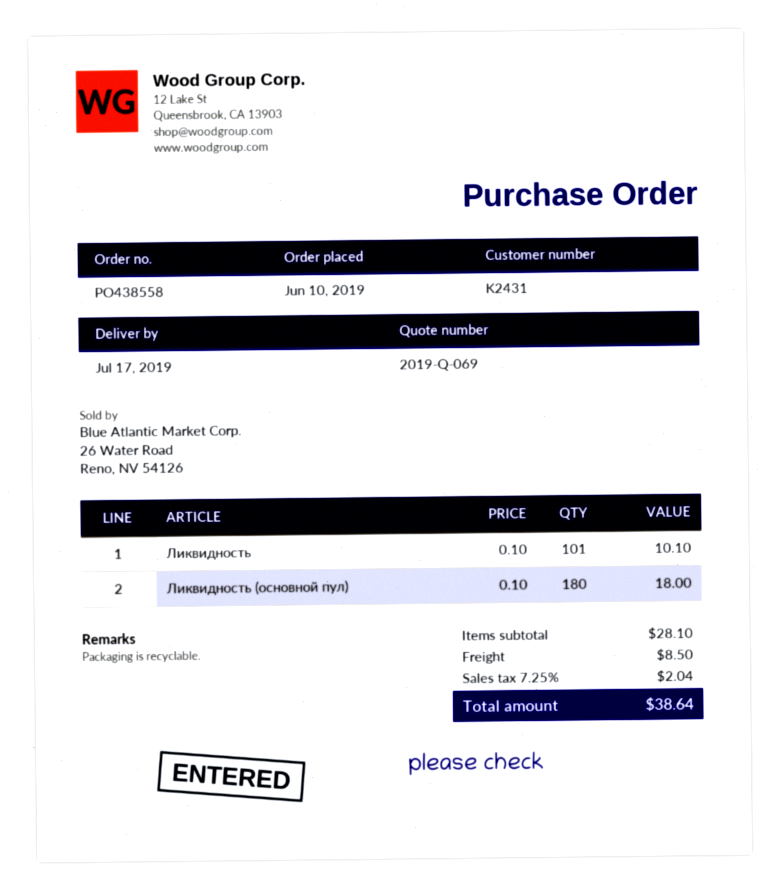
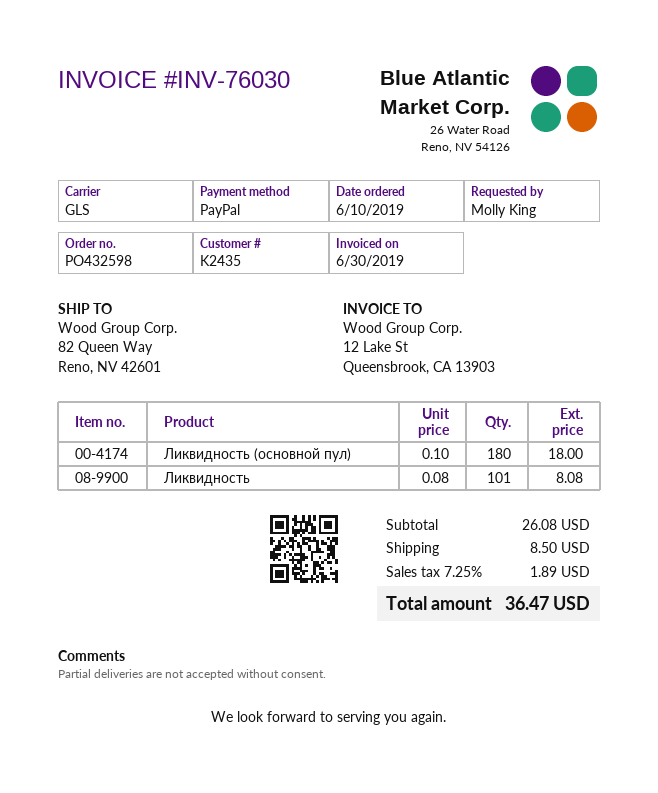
order number: PO438558 -> PO432598
customer number: K2431 -> K2435
Ликвидность: 101 x 0.10 = 10.10 -> 101 x 0.08 = 8.08
subtotal: 28.10 -> 26.08
tax: 7.25% = 2.04 -> 7.25% = 1.89
total: 38.64 -> 36.47

